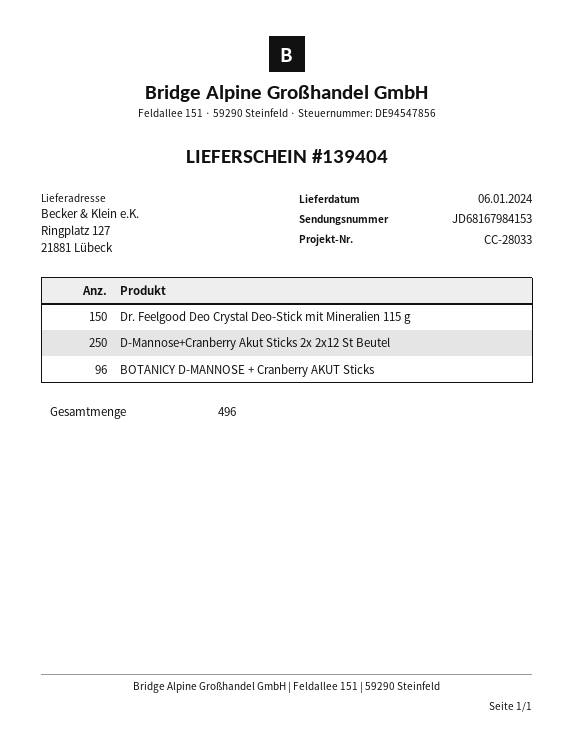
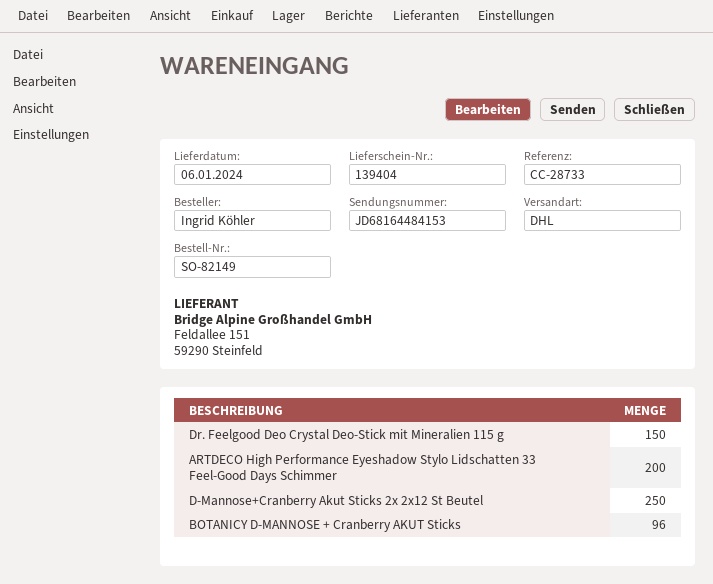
reference: CC-28033 -> CC-28733
tracking number: JD68167984153 -> JD68164484153
ARTDECO High Performance Eyeshadow Stylo Lidschatten 33 Feel-Good Days Schimmer: none -> 200

